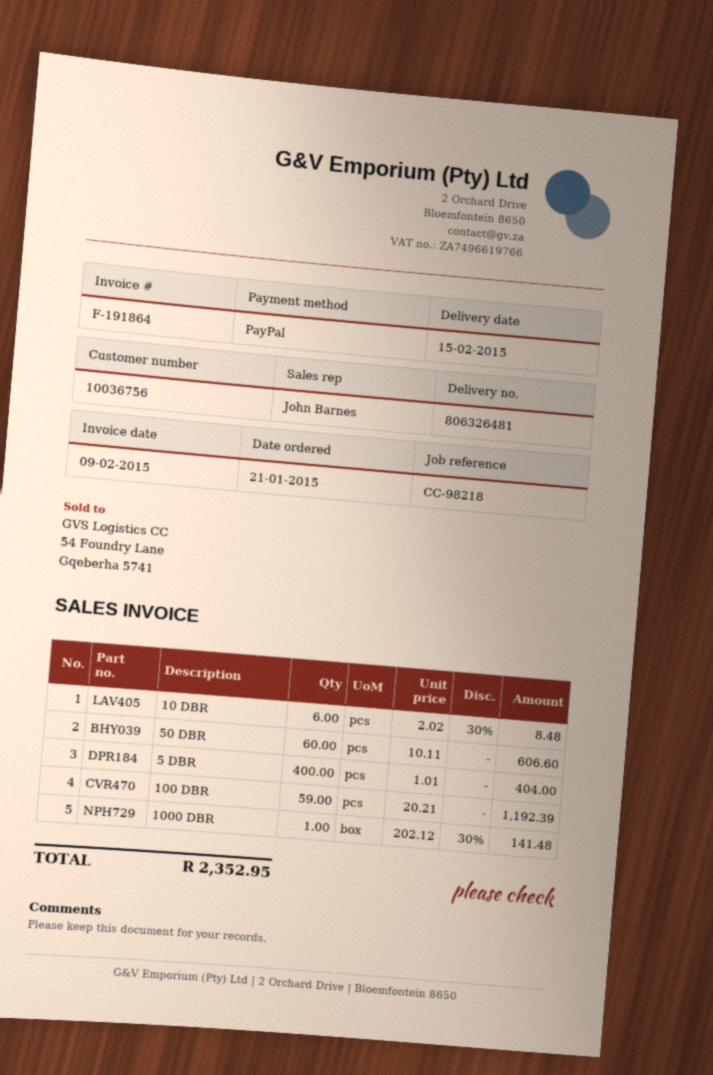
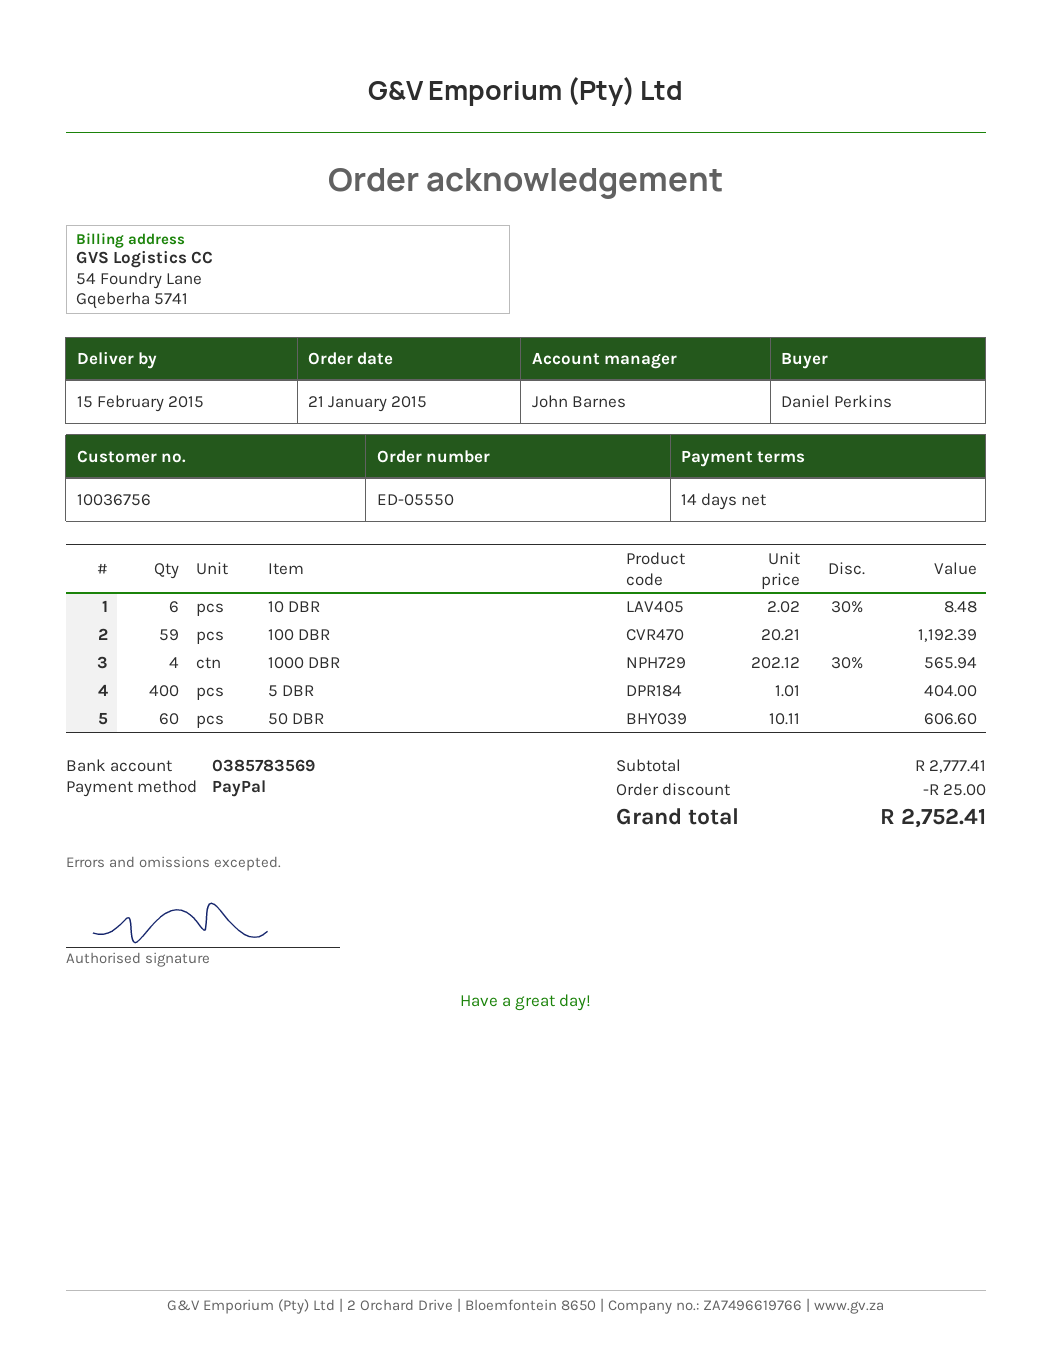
1000 DBR: 1 x 202.12 - 30% = 141.48 -> 4 x 202.12 - 30% = 565.94
discount: none -> 25.00
total: 2352.95 -> 2752.41

